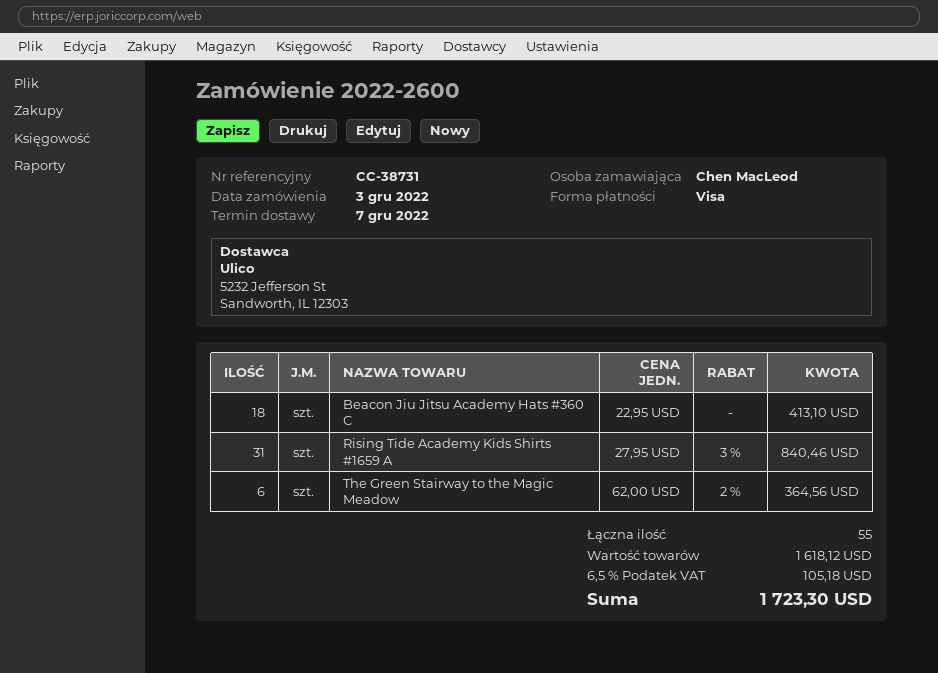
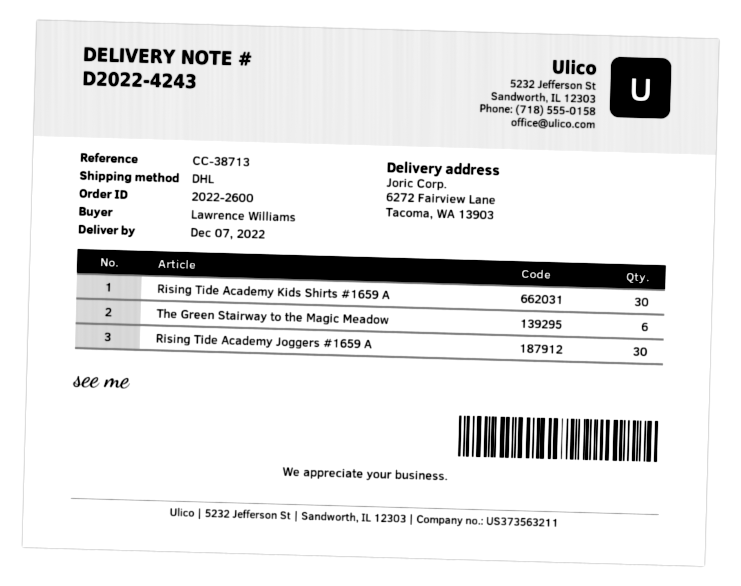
reference: CC-38731 -> CC-38713
ordered by: Chen MacLeod -> Lawrence Williams
Beacon Jiu Jitsu Academy Hats #360 C: 18 -> none
Rising Tide Academy Kids Shirts #1659 A: 31 -> 30
Rising Tide Academy Joggers #1659 A: none -> 30

